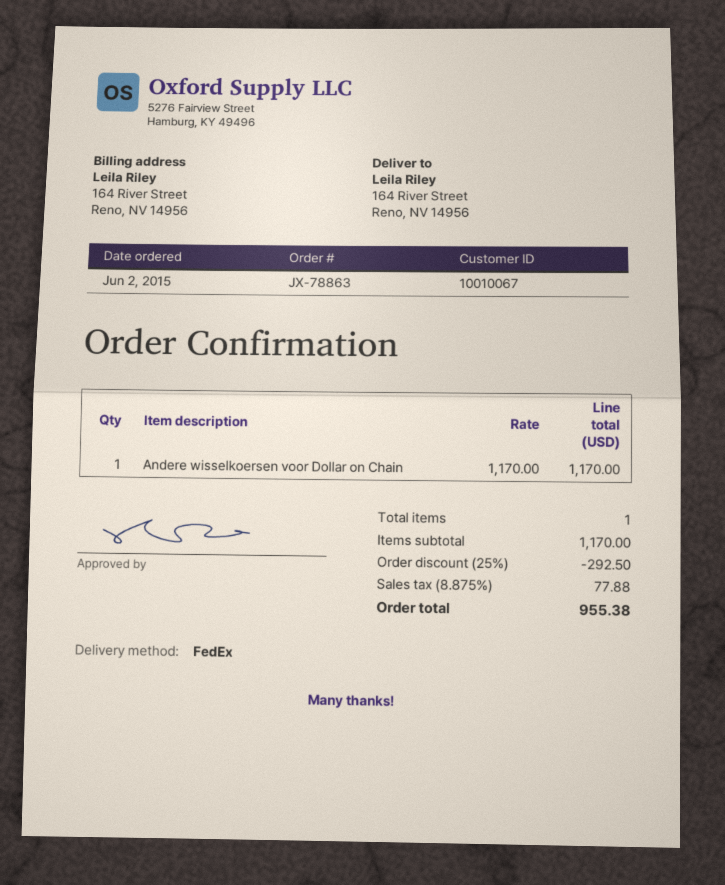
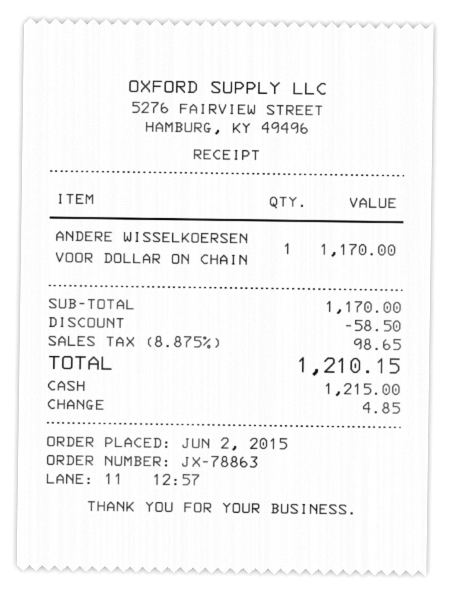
discount: 292.50 -> 58.50
tax: 8.875% = 77.88 -> 8.875% = 98.65
total: 955.38 -> 1210.15

